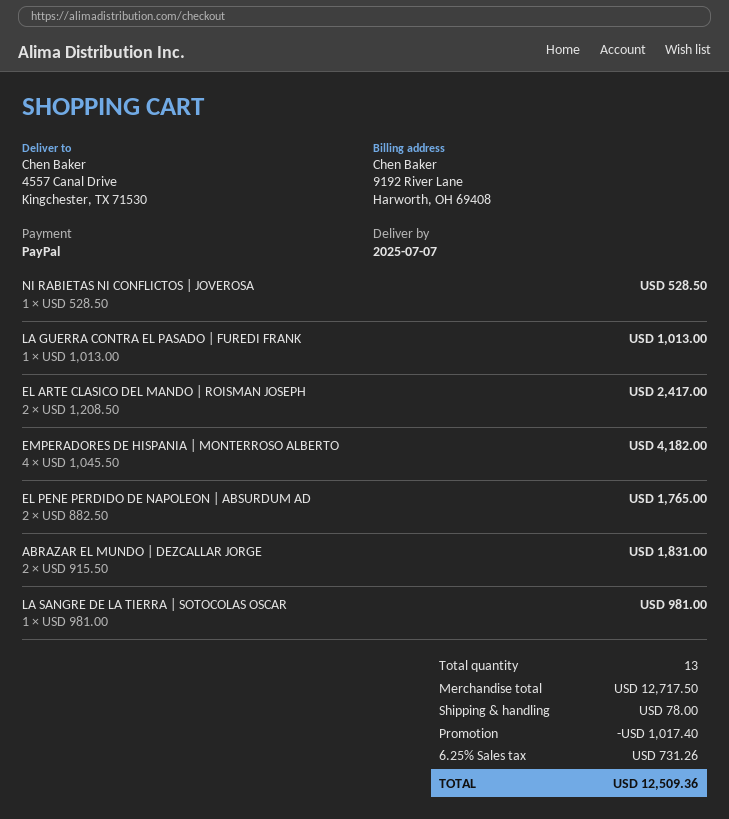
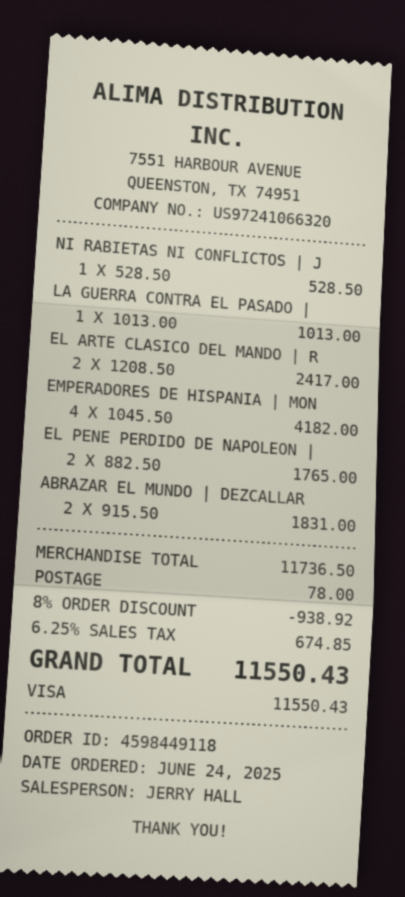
payment method: PayPal -> Visa
LA SANGRE DE LA TIERRA | SOTOCOLAS OSCAR: 1 x 981.00 = 981.00 -> none
subtotal: 12717.50 -> 11736.50
discount: 1017.40 -> 938.92
tax: 6.25% = 731.26 -> 6.25% = 674.85
total: 12509.36 -> 11550.43

